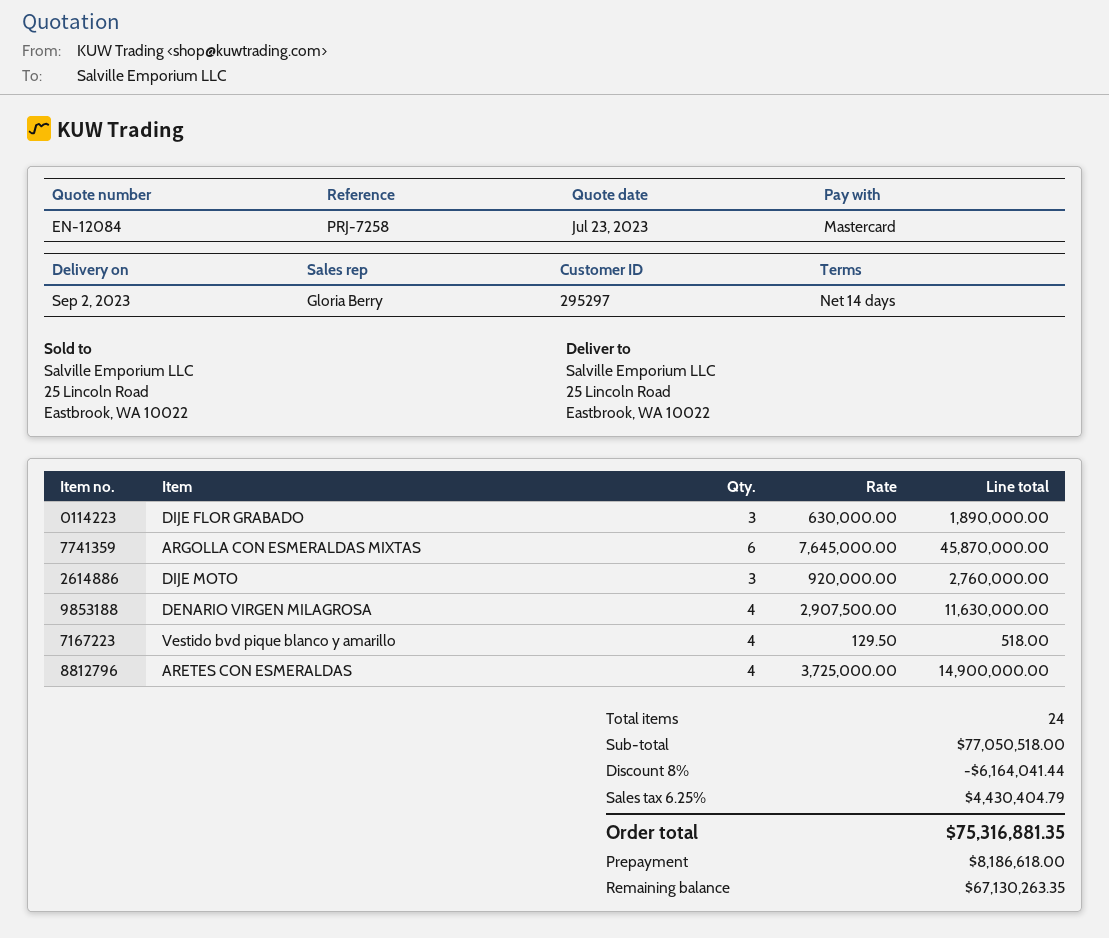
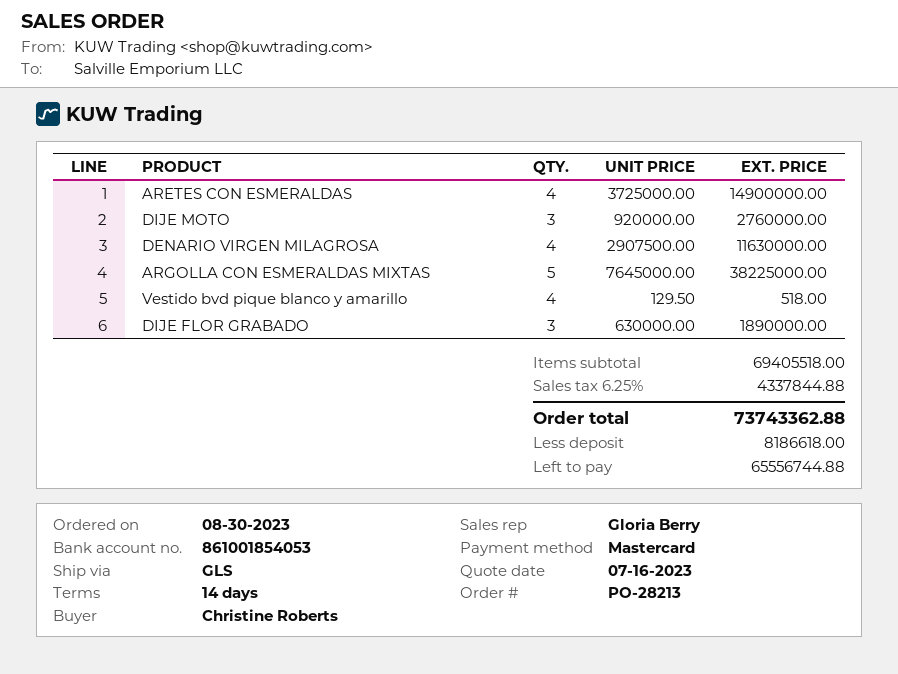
quote date: 2023-07-23 -> 2023-07-16
ARGOLLA CON ESMERALDAS MIXTAS: 6 x 7645000.00 = 45870000.00 -> 5 x 7645000.00 = 38225000.00
subtotal: 77050518.00 -> 69405518.00
discount: 8% = 6164041.44 -> none
tax: 6.25% = 4430404.79 -> 6.25% = 4337844.88
total: 75316881.35 -> 73743362.88
balance: 67130263.35 -> 65556744.88

